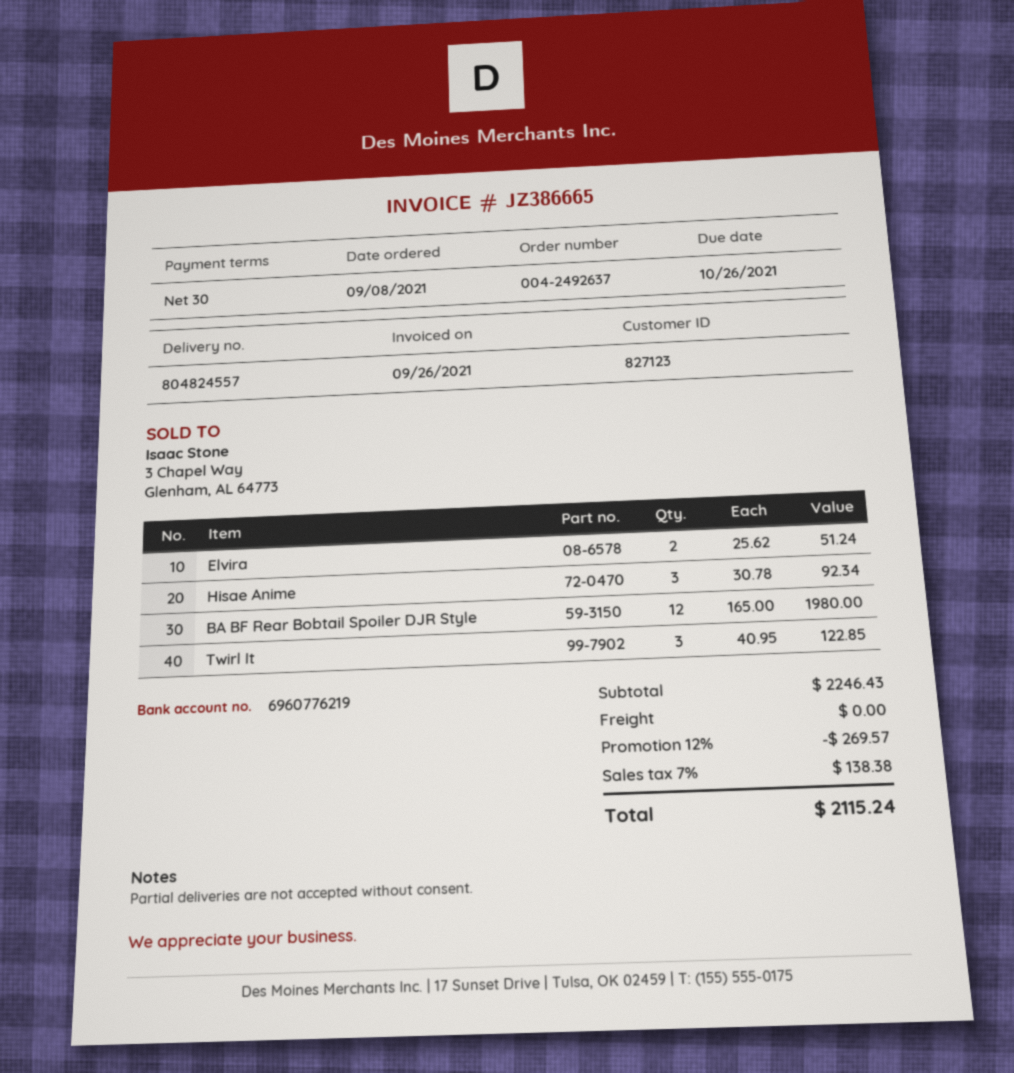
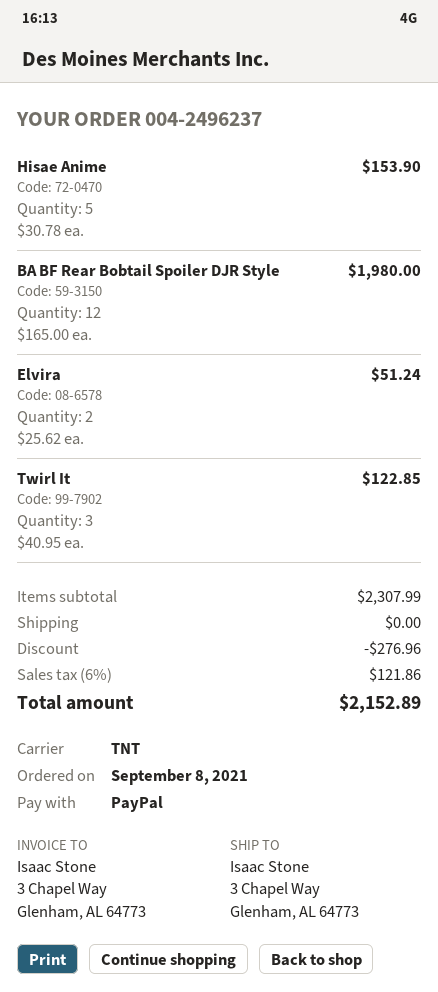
order number: 004-2492637 -> 004-2496237
Hisae Anime: 3 x 30.78 = 92.34 -> 5 x 30.78 = 153.90
subtotal: 2246.43 -> 2307.99
discount: 269.57 -> 276.96
tax: 7% = 138.38 -> 6% = 121.86
total: 2115.24 -> 2152.89

